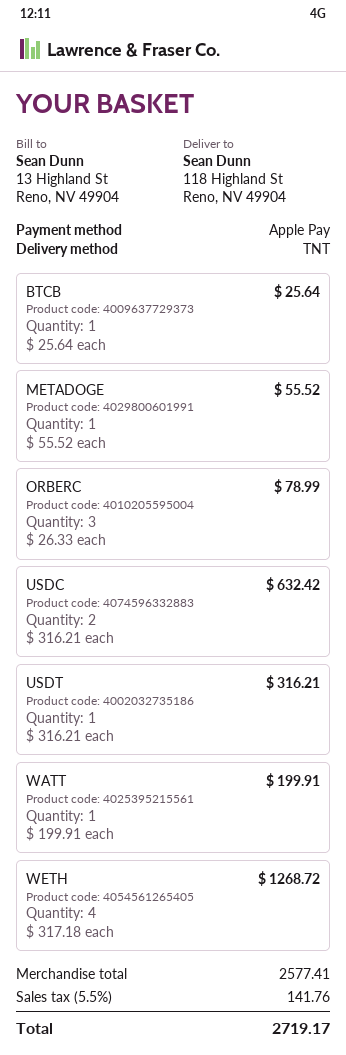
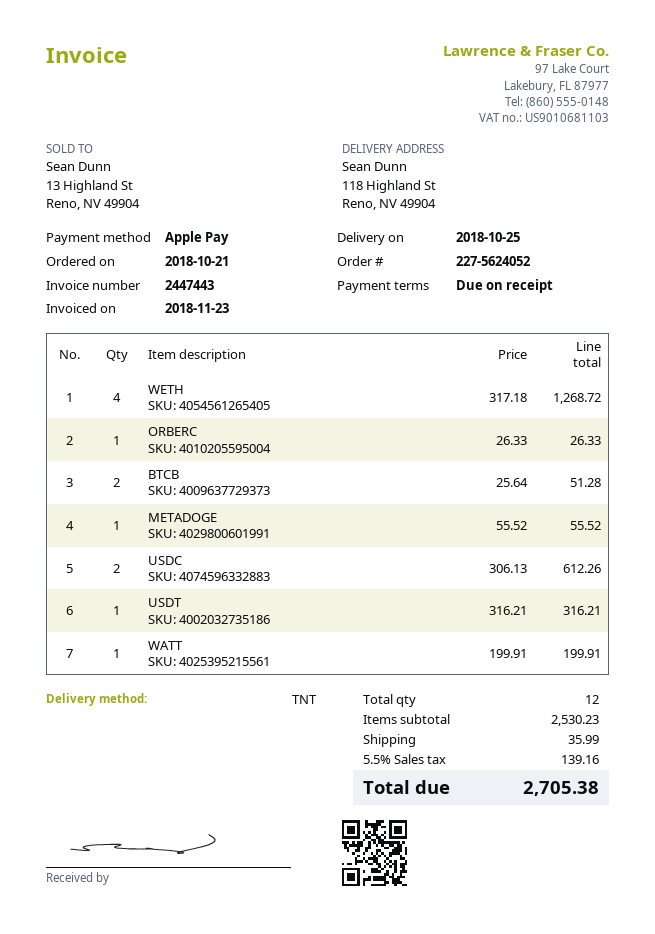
BTCB: 1 x 25.64 = 25.64 -> 2 x 25.64 = 51.28
ORBERC: 3 x 26.33 = 78.99 -> 1 x 26.33 = 26.33
USDC: 2 x 316.21 = 632.42 -> 2 x 306.13 = 612.26
subtotal: 2577.41 -> 2530.23
shipping: none -> 35.99
tax: 5.5% = 141.76 -> 5.5% = 139.16
total: 2719.17 -> 2705.38

